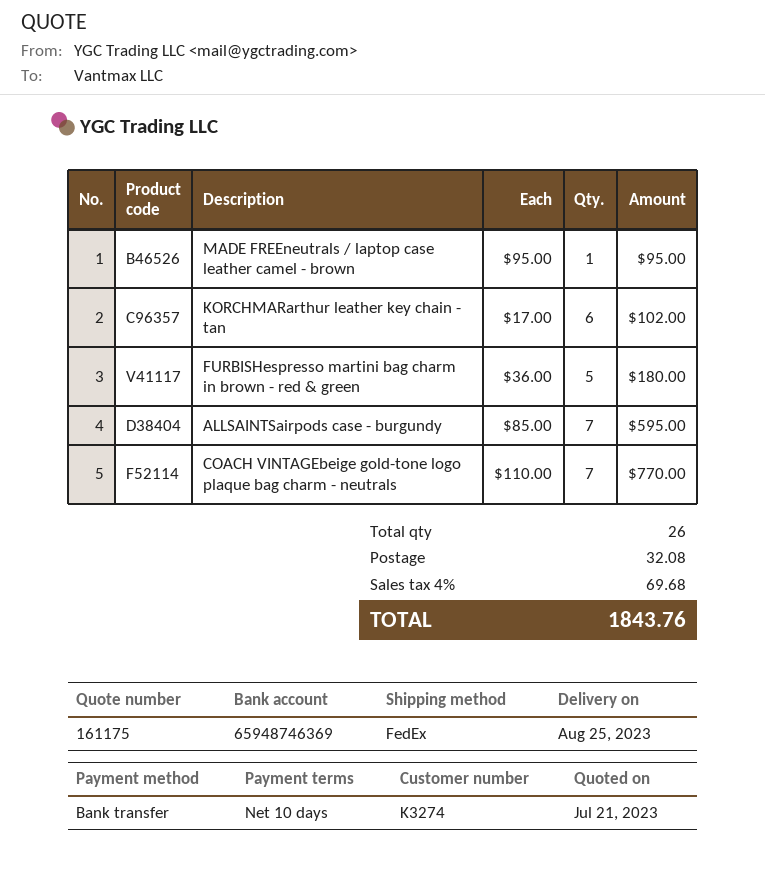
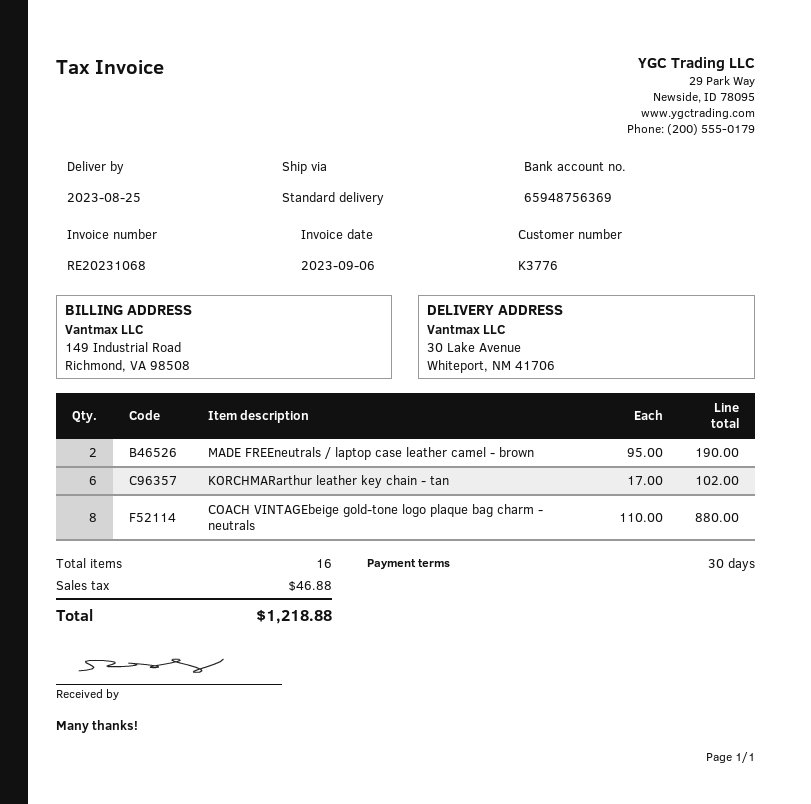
payment terms: 10 days -> 30 days
customer number: K3274 -> K3776
bank account: 65948746369 -> 65948756369
shipping method: FedEx -> standard
MADE FREEneutrals / laptop case leather camel - brown: 1 x 95.00 = 95.00 -> 2 x 95.00 = 190.00
FURBISHespresso martini bag charm in brown - red & green: 5 x 36.00 = 180.00 -> none
ALLSAINTSairpods case - burgundy: 7 x 85.00 = 595.00 -> none
COACH VINTAGEbeige gold-tone logo plaque bag charm - neutrals: 7 x 110.00 = 770.00 -> 8 x 110.00 = 880.00
total quantity: 26 -> 16
shipping: 32.08 -> none
tax: 69.68 -> 46.88
total: 1843.76 -> 1218.88

